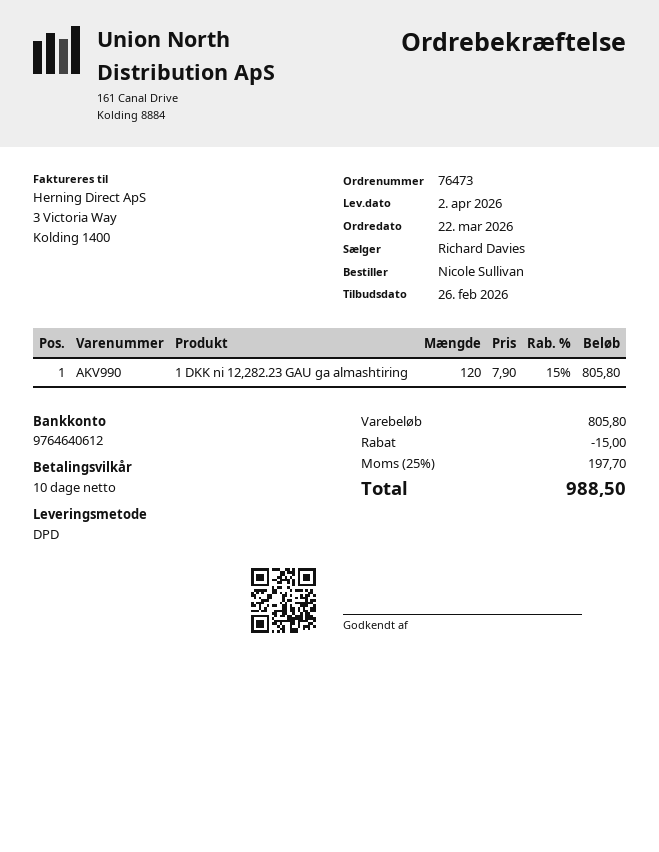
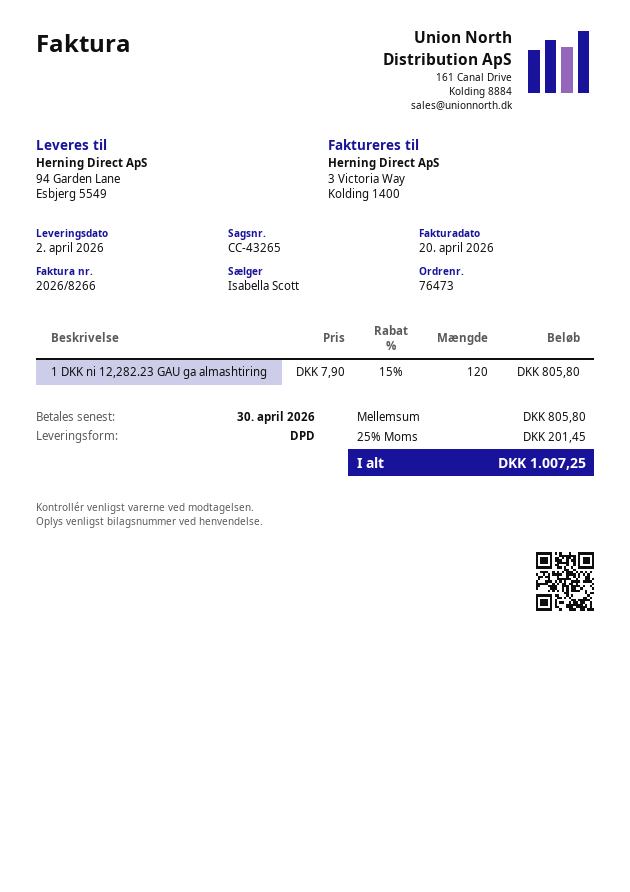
sales rep: Richard Davies -> Isabella Scott
discount: 15.00 -> none
tax: 25% = 197.70 -> 25% = 201.45
total: 988.50 -> 1007.25

